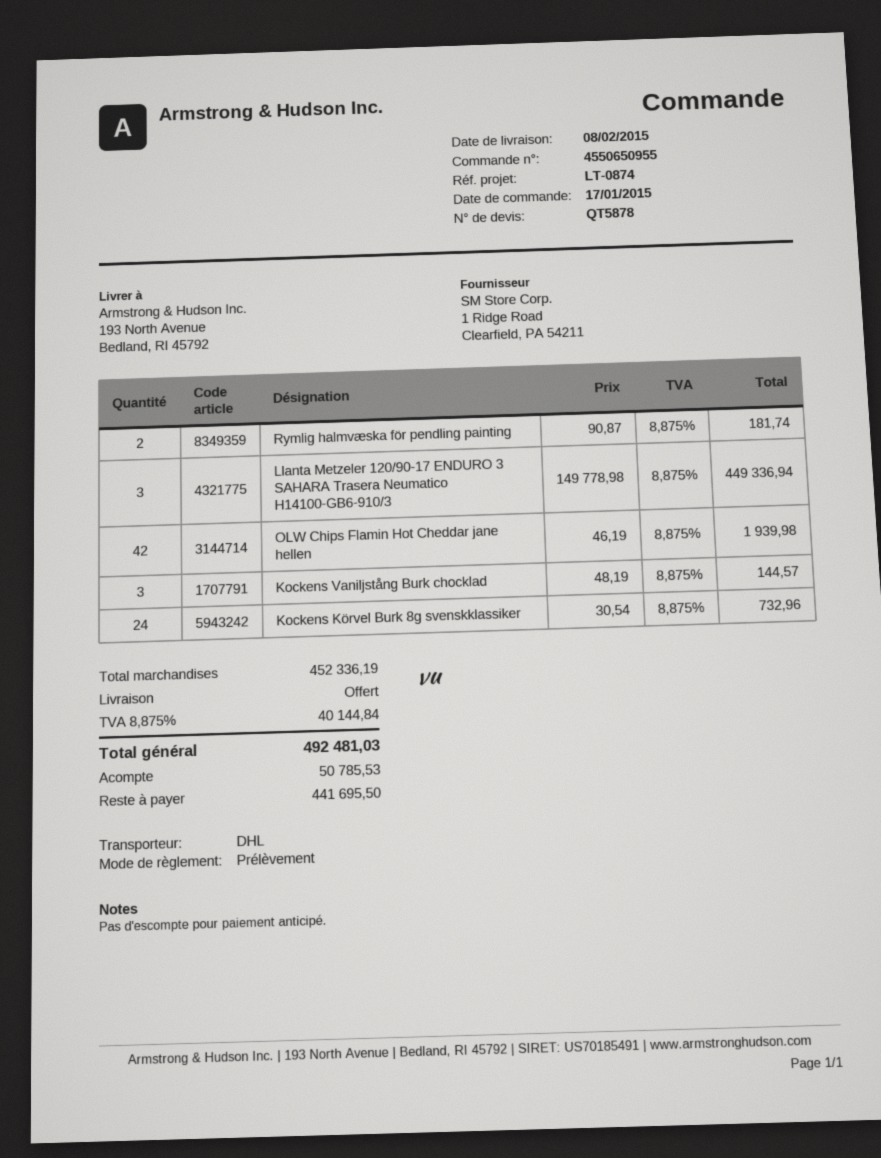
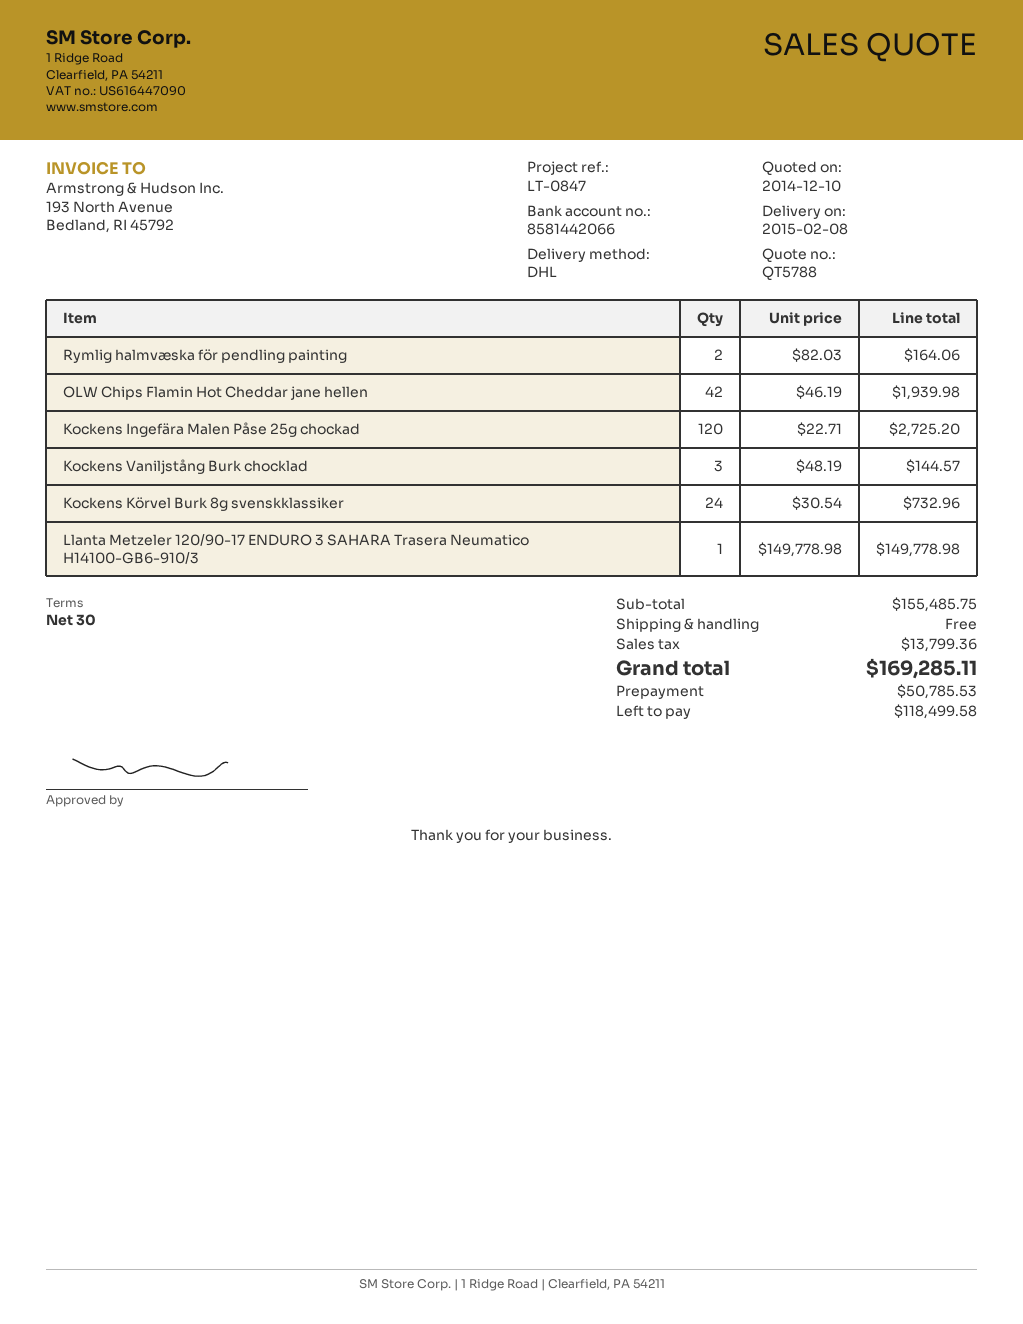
quote number: QT5878 -> QT5788
reference: LT-0874 -> LT-0847
Rymlig halmvæska för pendling painting: 2 x 90.87 = 181.74 -> 2 x 82.03 = 164.06
Llanta Metzeler 120/90-17 ENDURO 3 SAHARA Trasera Neumatico H14100-GB6-910/3: 3 x 149778.98 = 449336.94 -> 1 x 149778.98 = 149778.98
Kockens Ingefära Malen Påse 25g chockad: none -> 120 x 22.71 = 2725.20
subtotal: 452336.19 -> 155485.75
tax: 40144.84 -> 13799.36
total: 492481.03 -> 169285.11
balance: 441695.50 -> 118499.58

